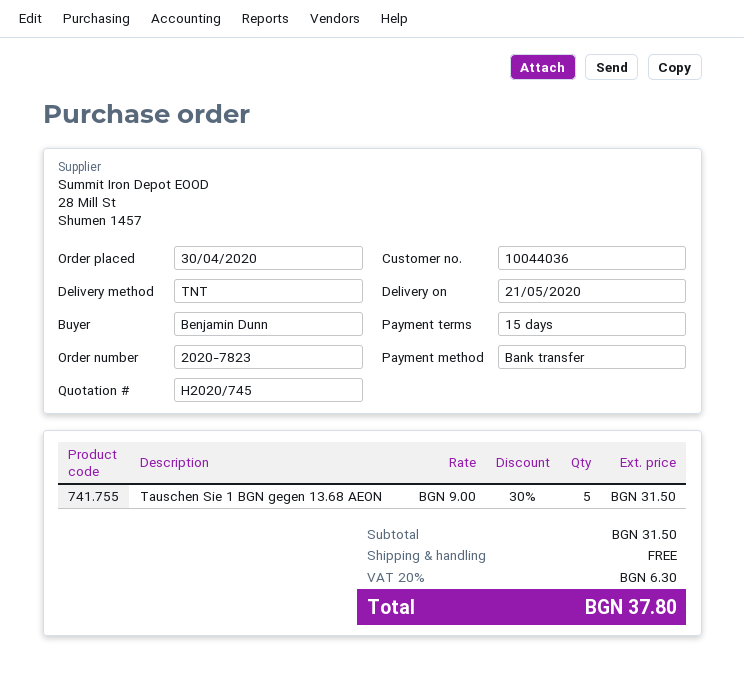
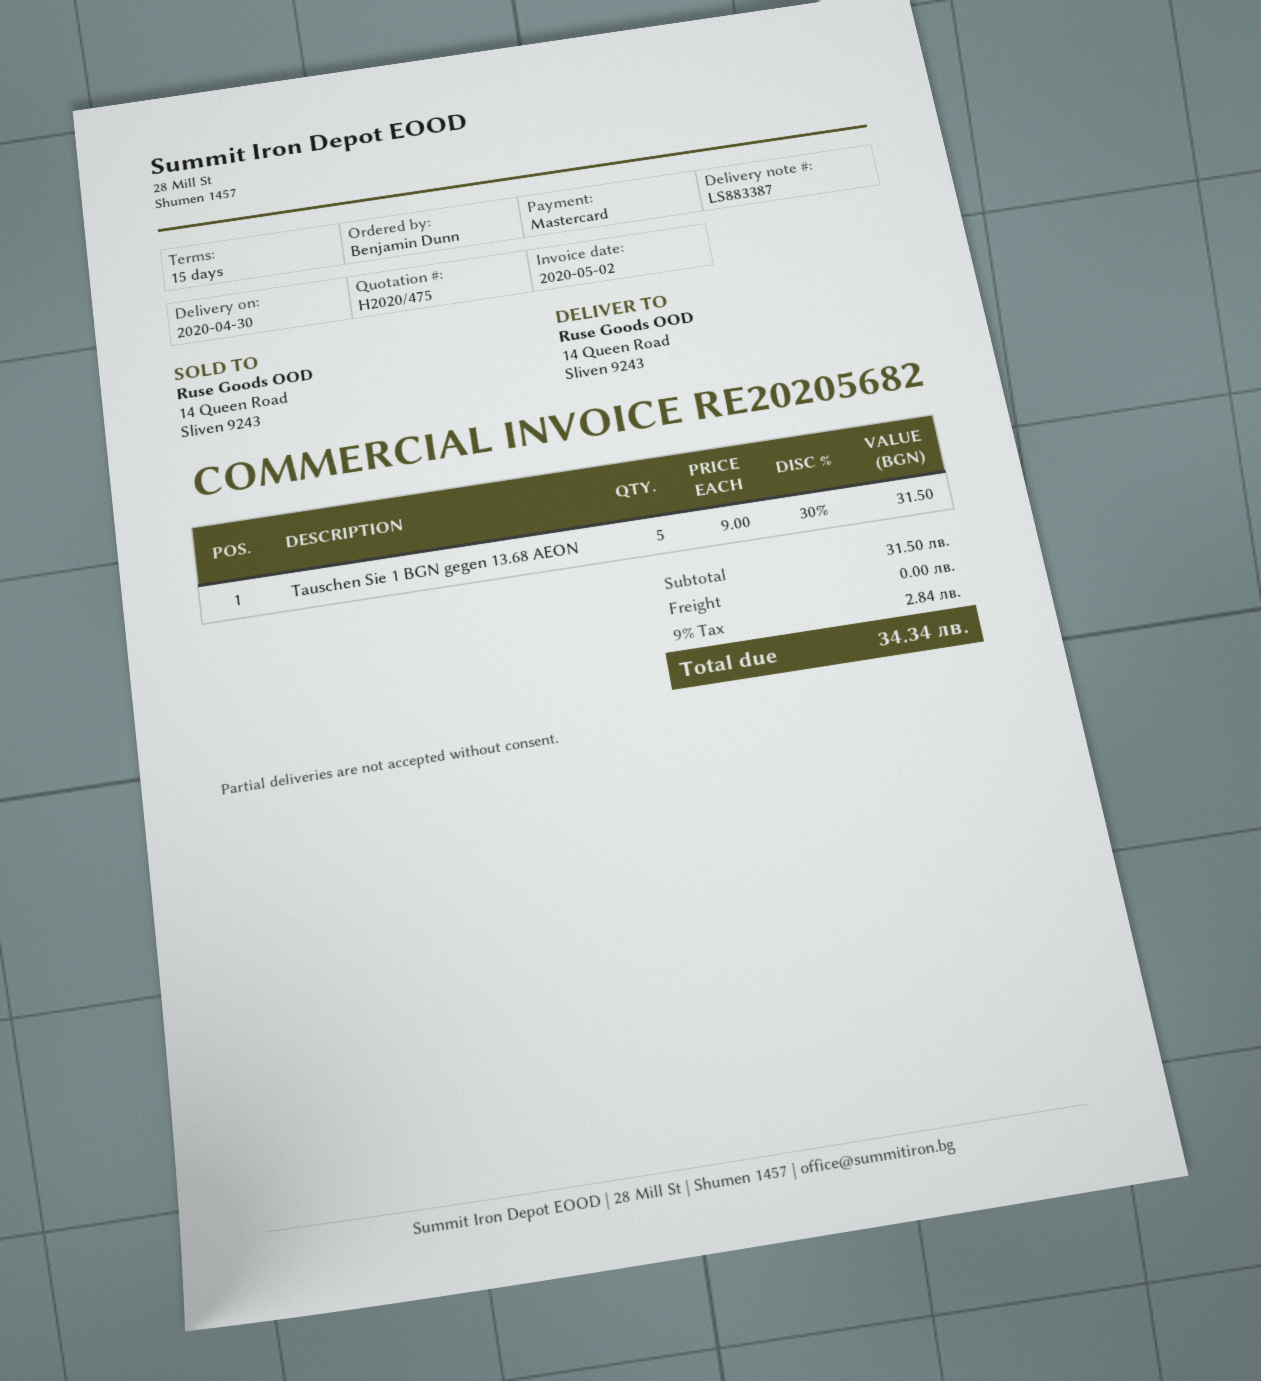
quote number: H2020/745 -> H2020/475
delivery date: 2020-05-21 -> 2020-04-30
payment method: bank transfer -> Mastercard
tax: 20% = 6.30 -> 9% = 2.84
total: 37.80 -> 34.34

